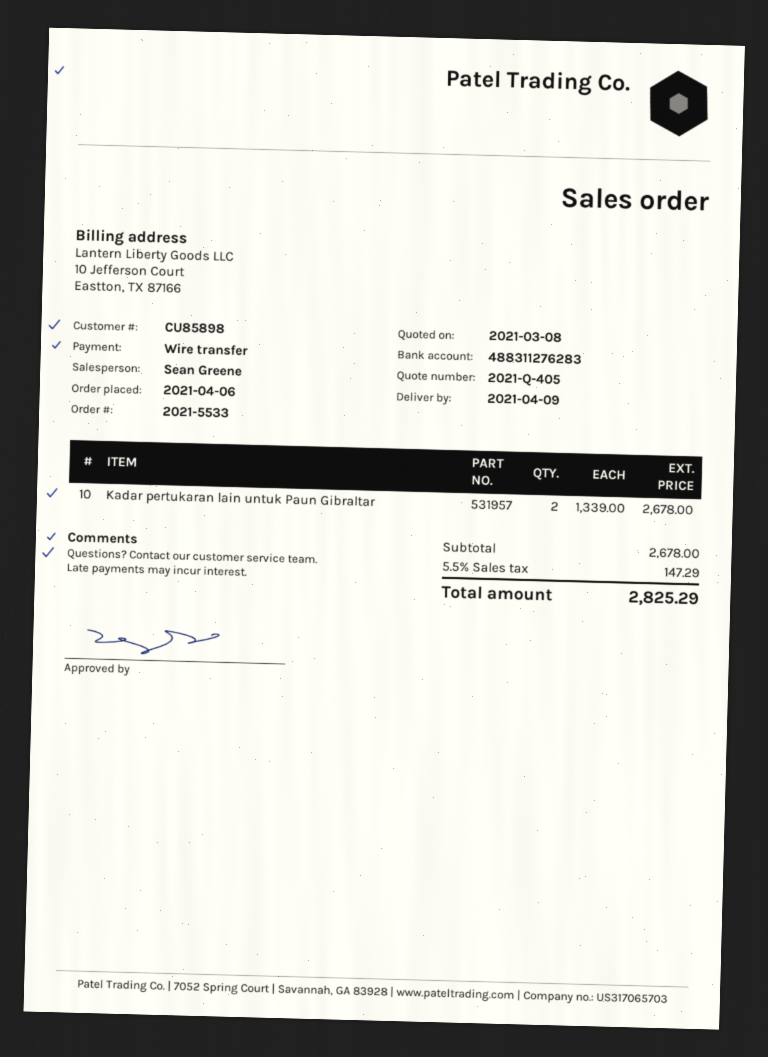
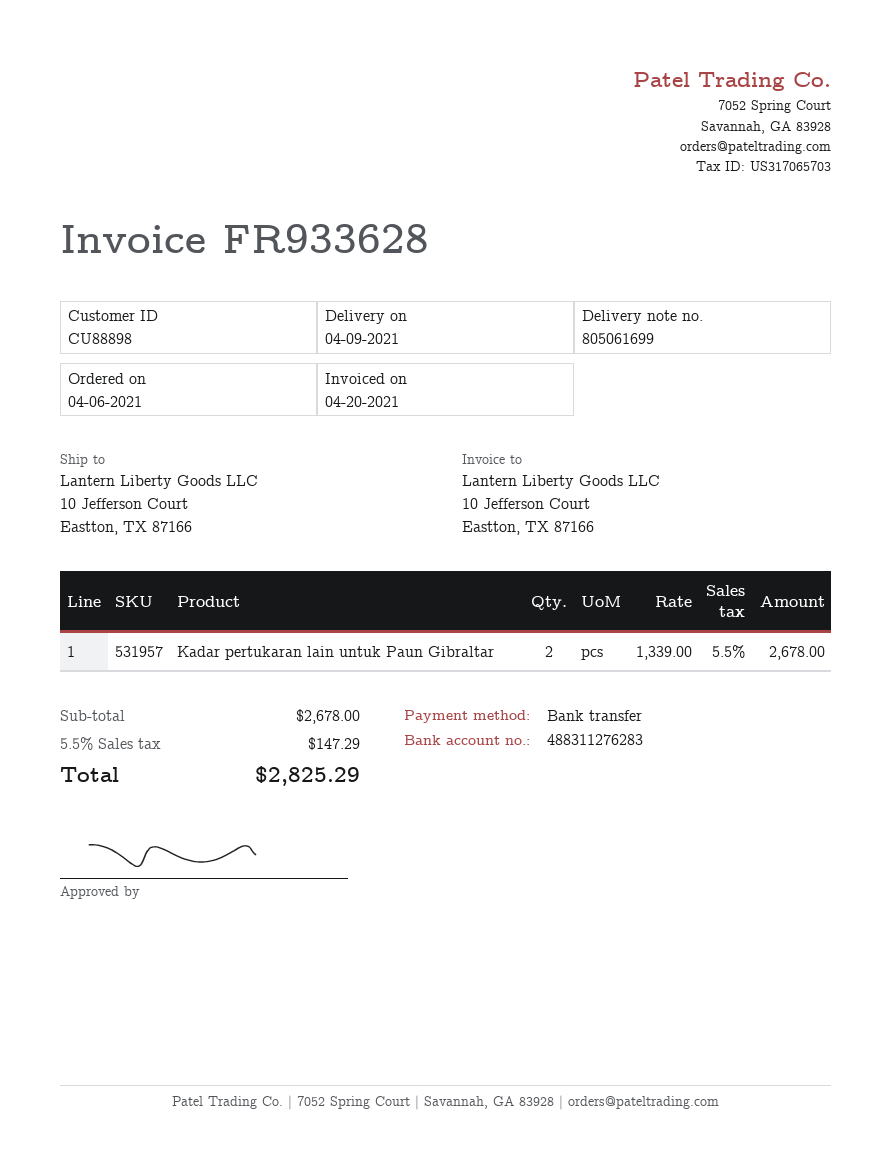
customer number: CU85898 -> CU88898

